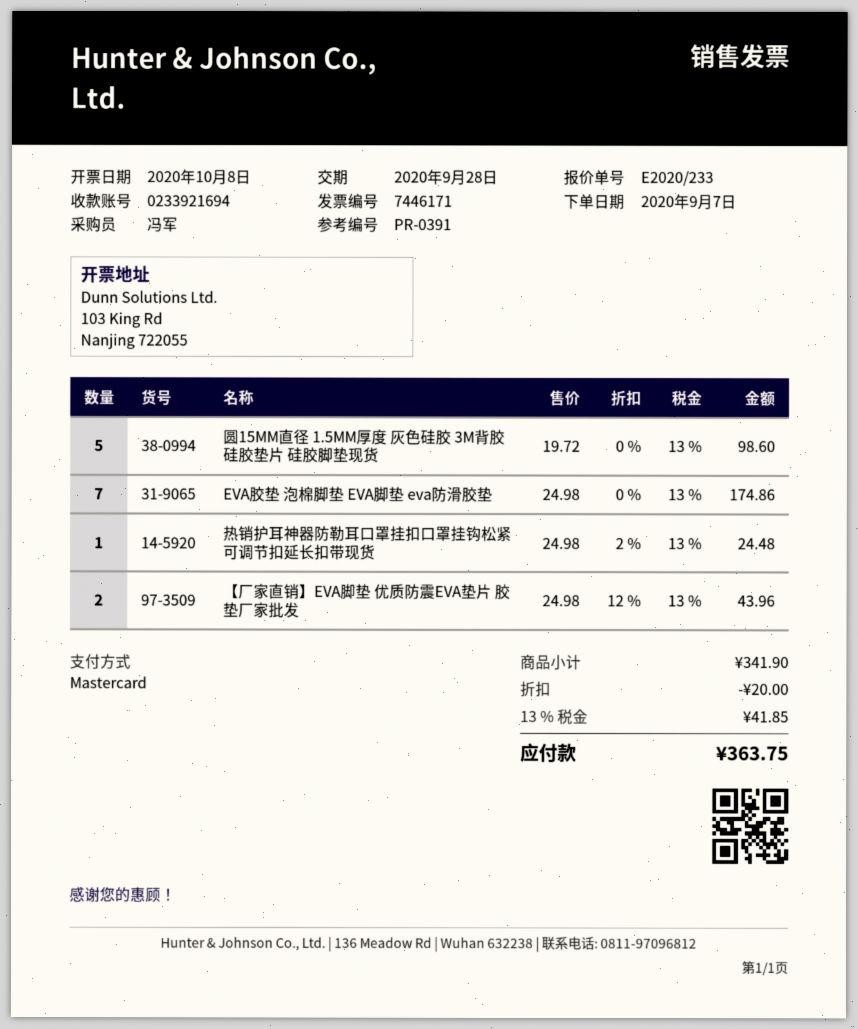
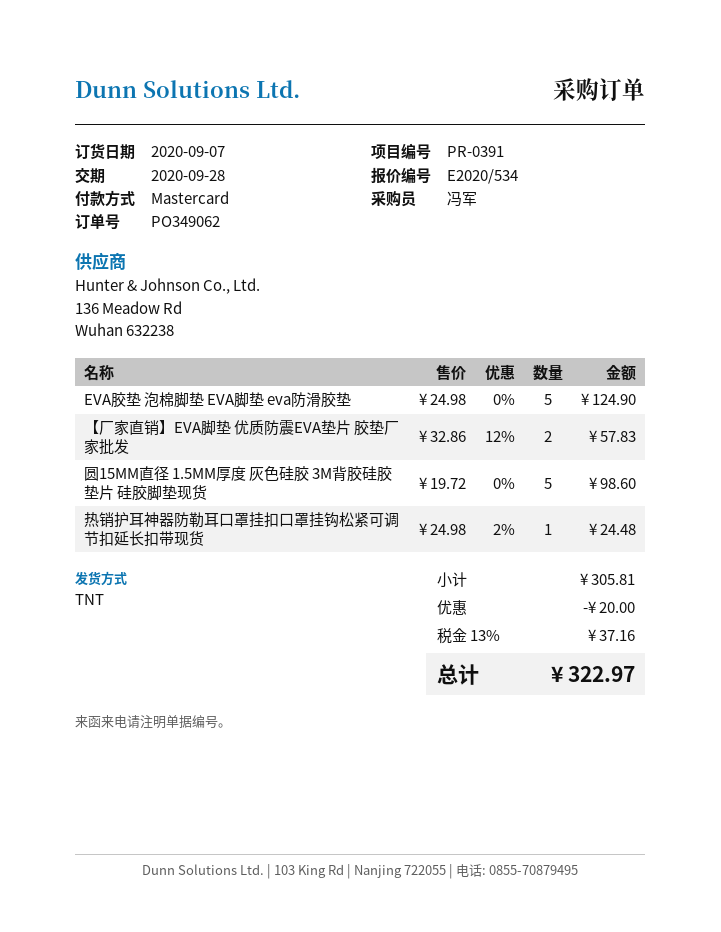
quote number: E2020/233 -> E2020/534
EVA胶垫 泡棉脚垫 EVA脚垫 eva防滑胶垫: 7 x 24.98 = 174.86 -> 5 x 24.98 = 124.90
【厂家直销】EVA脚垫 优质防震EVA垫片 胶垫厂家批发: 2 x 24.98 - 12% = 43.96 -> 2 x 32.86 - 12% = 57.83
subtotal: 341.90 -> 305.81
tax: 13% = 41.85 -> 13% = 37.16
total: 363.75 -> 322.97

